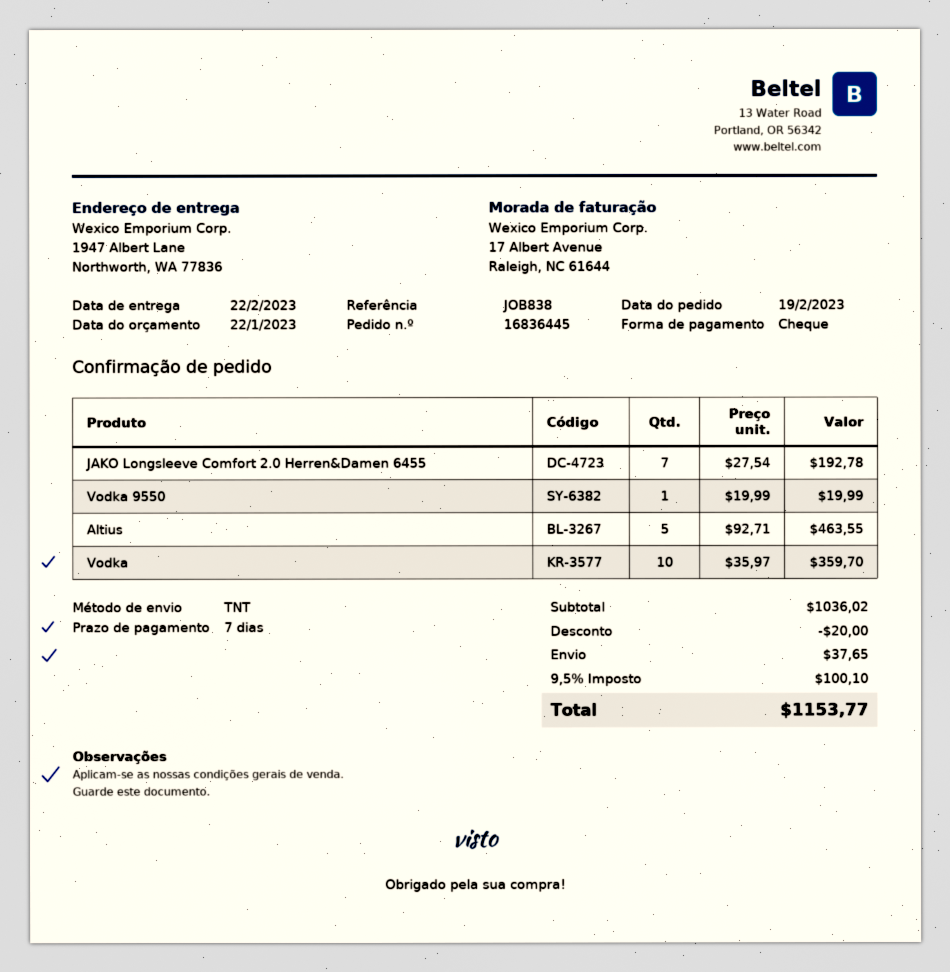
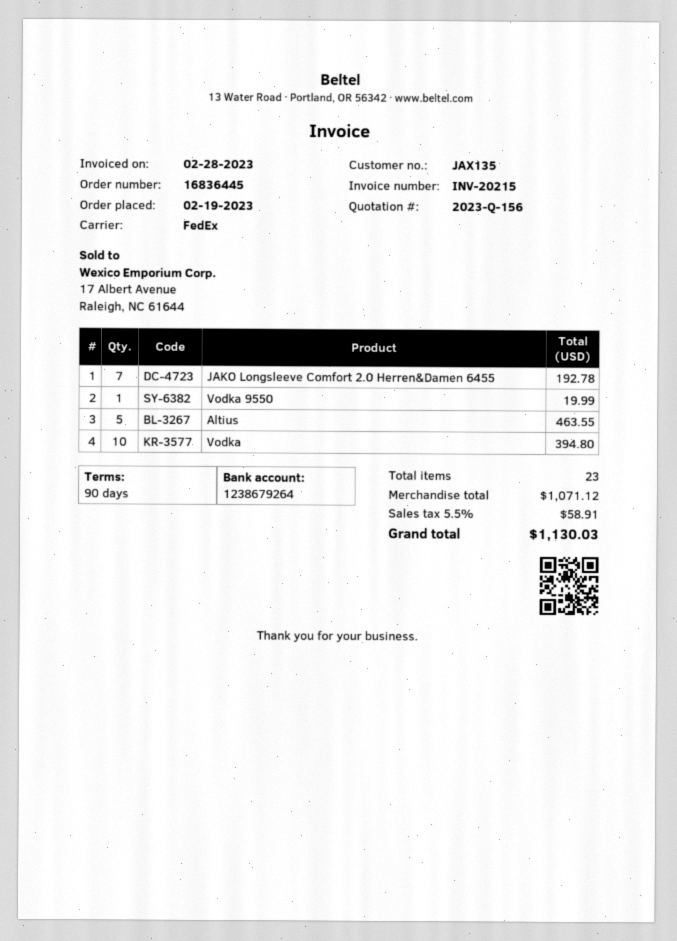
payment terms: 7 days -> 90 days
shipping method: TNT -> FedEx
Vodka: 10 for 359.70 -> 10 for 394.80
subtotal: 1036.02 -> 1071.12
discount: 20.00 -> none
shipping: 37.65 -> none
tax: 9.5% = 100.10 -> 5.5% = 58.91
total: 1153.77 -> 1130.03

